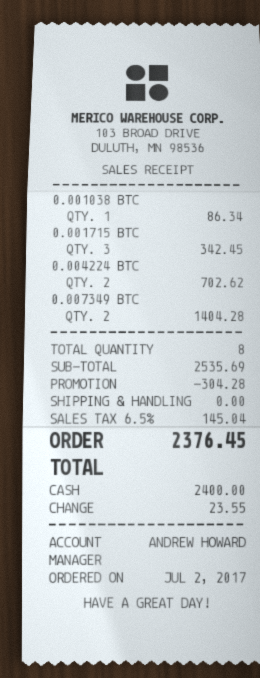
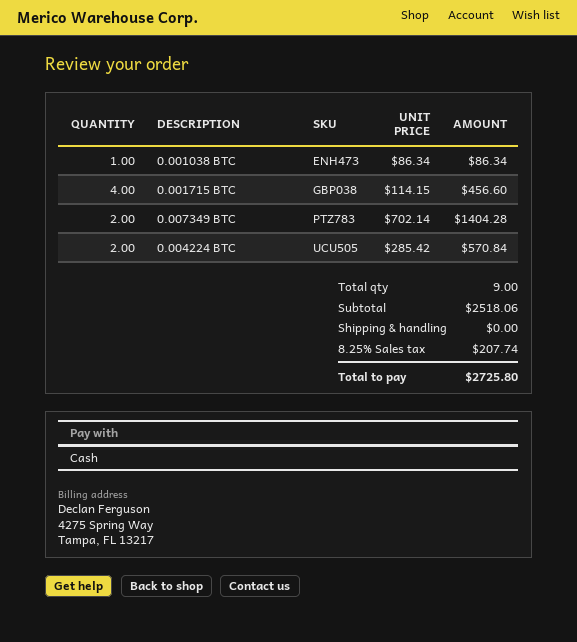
0.001715 BTC: 3 for 342.45 -> 4 for 456.60
0.004224 BTC: 2 for 702.62 -> 2 for 570.84
total quantity: 8 -> 9
subtotal: 2535.69 -> 2518.06
discount: 304.28 -> none
tax: 6.5% = 145.04 -> 8.25% = 207.74
total: 2376.45 -> 2725.80

